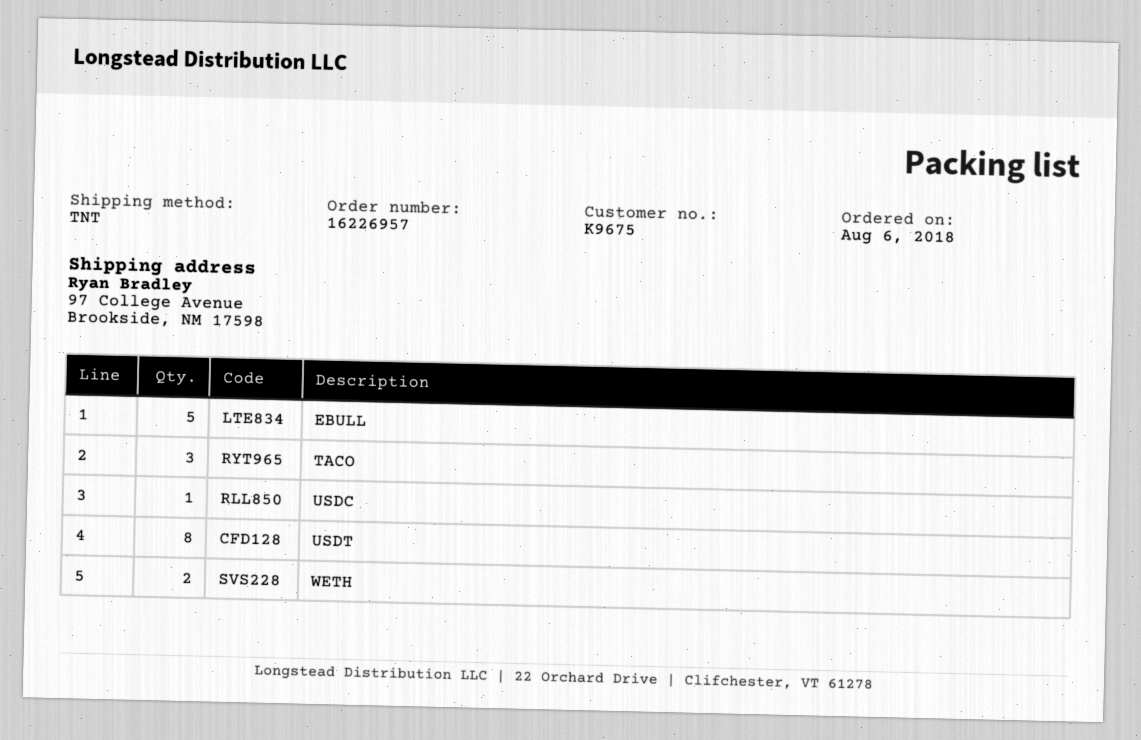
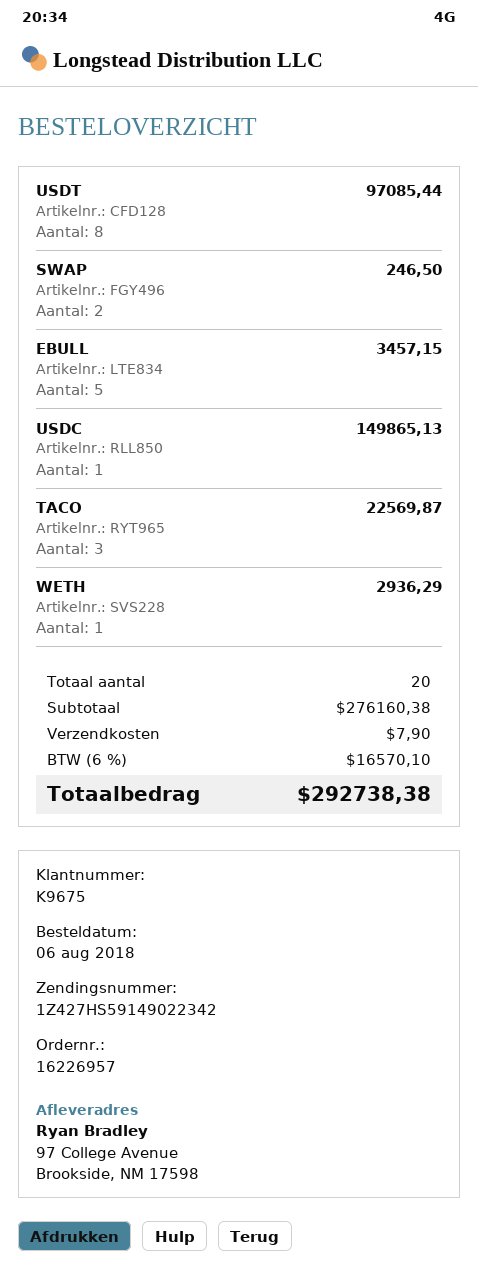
WETH: 2 -> 1
SWAP: none -> 2

